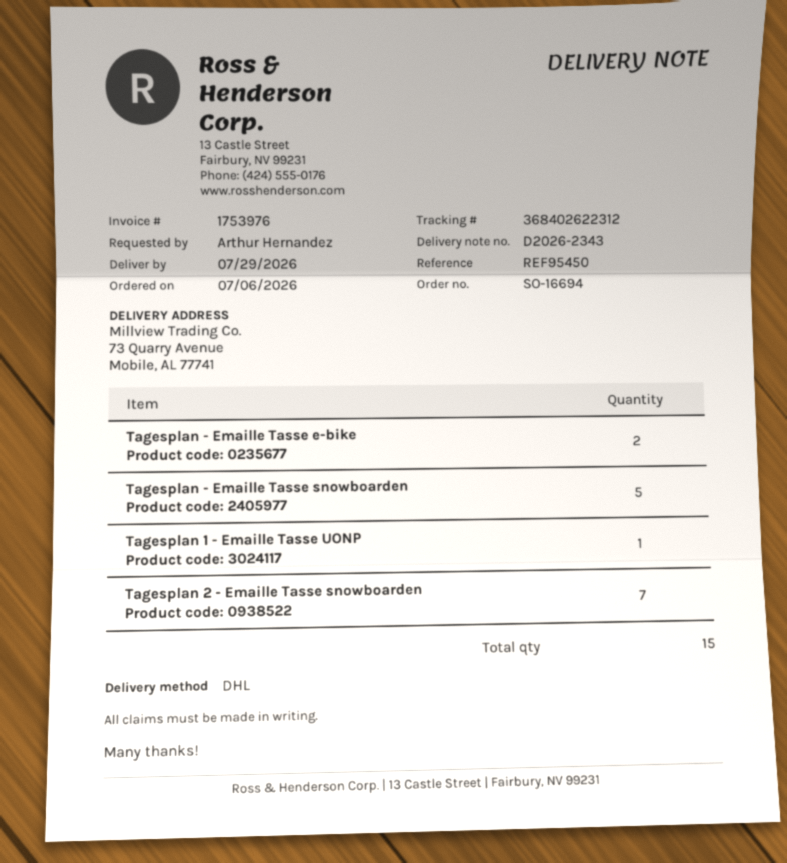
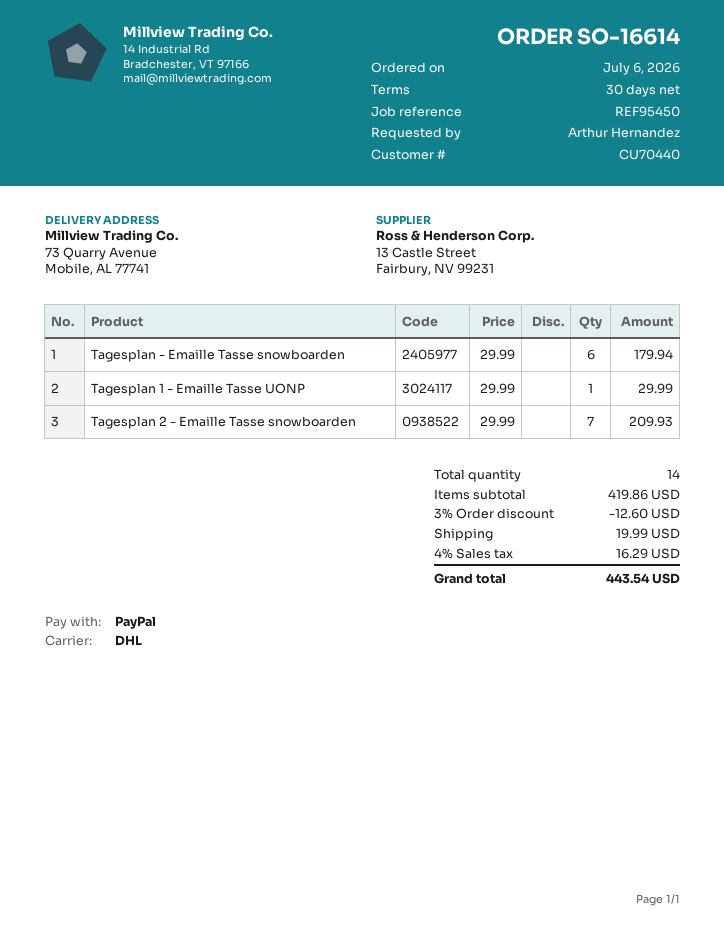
order number: SO-16694 -> SO-16614
Tagesplan - Emaille Tasse e-bike: 2 -> none
Tagesplan - Emaille Tasse snowboarden: 5 -> 6
total quantity: 15 -> 14

